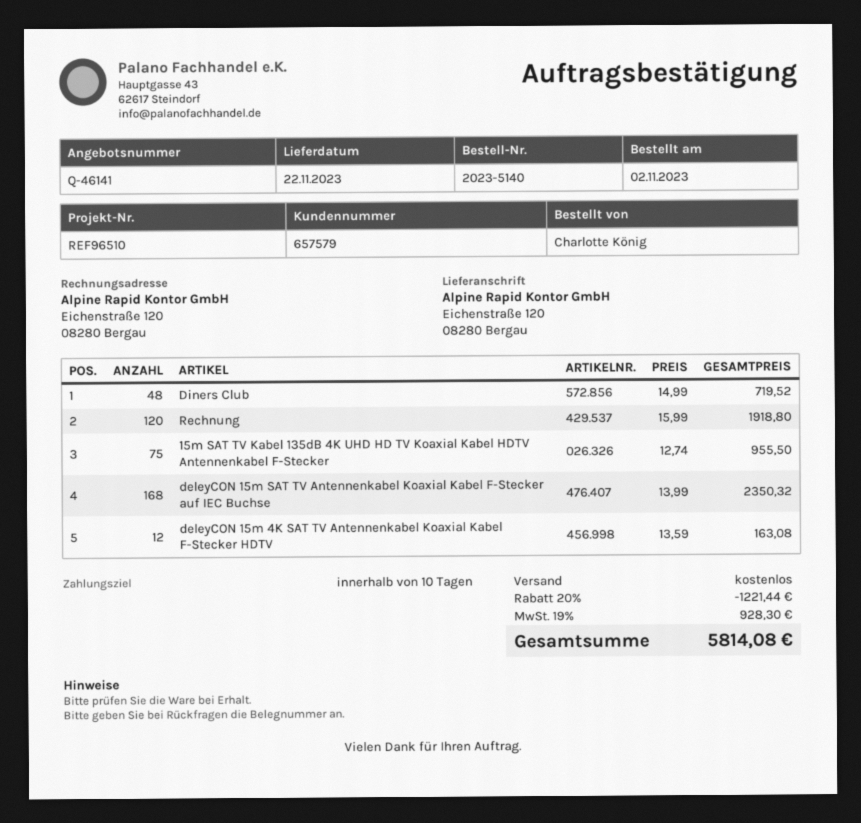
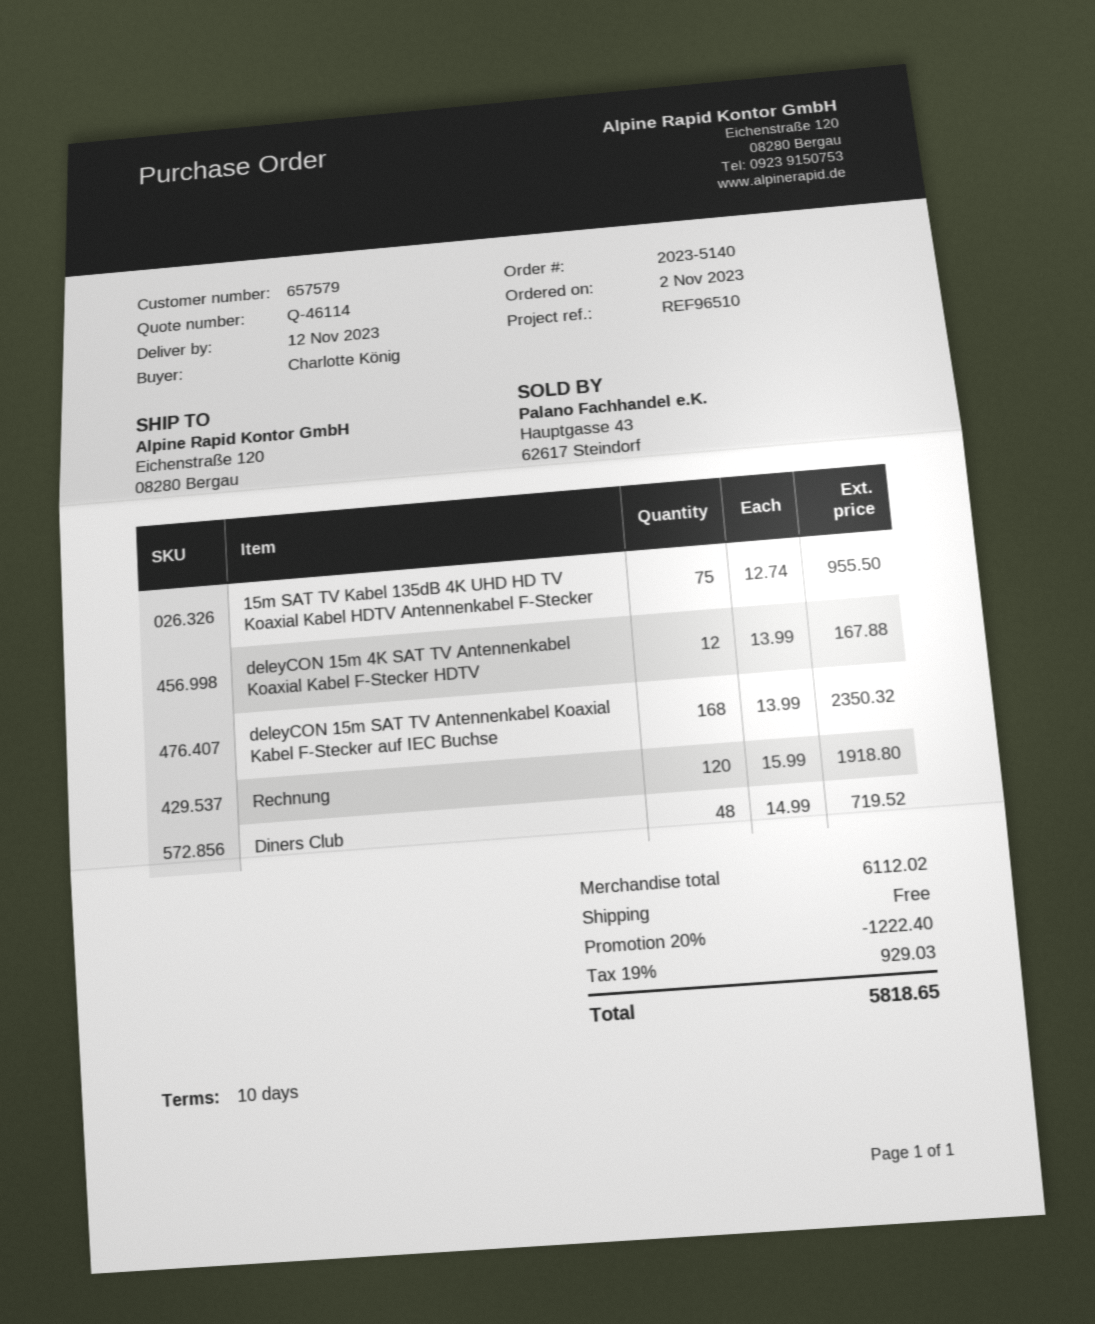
quote number: Q-46141 -> Q-46114
delivery date: 2023-11-22 -> 2023-11-12
deleyCON 15m 4K SAT TV Antennenkabel Koaxial Kabel F-Stecker HDTV: 12 x 13.59 = 163.08 -> 12 x 13.99 = 167.88
discount: 20% = 1221.44 -> 20% = 1222.40
tax: 19% = 928.30 -> 19% = 929.03
total: 5814.08 -> 5818.65

